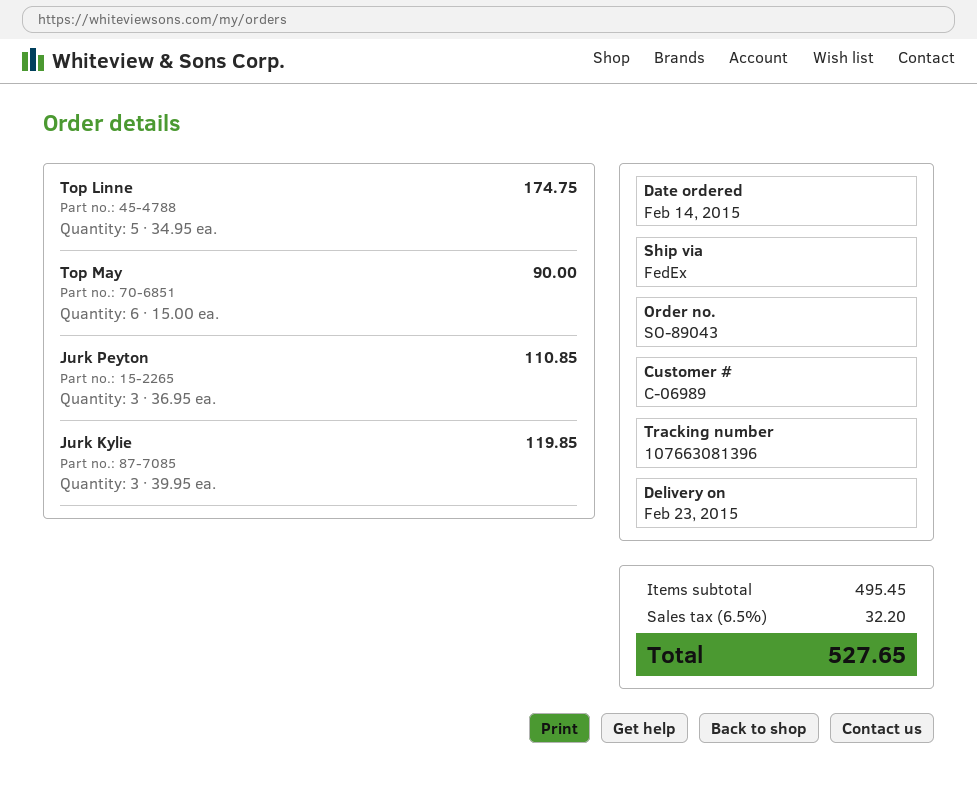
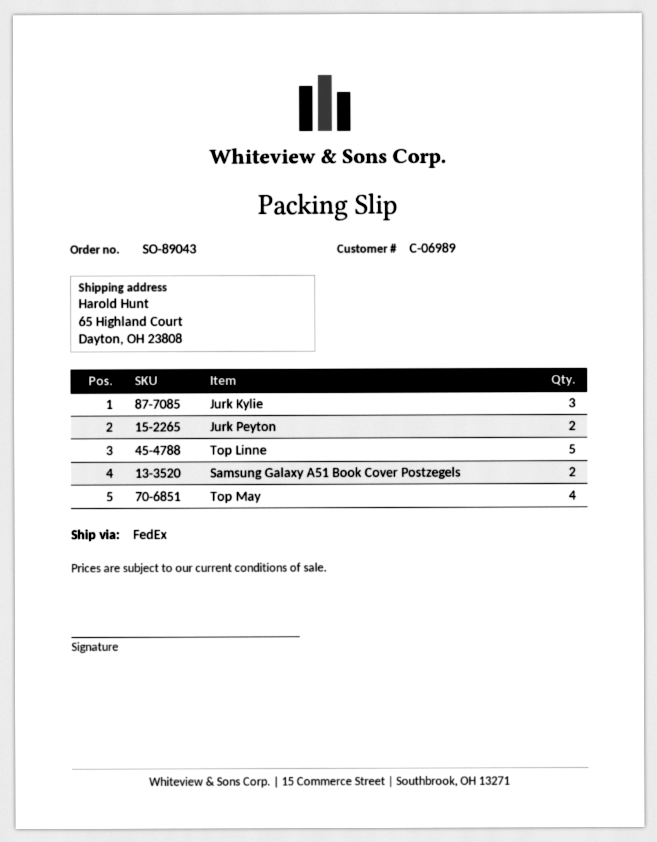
Top May: 6 -> 4
Jurk Peyton: 3 -> 2
Samsung Galaxy A51 Book Cover Postzegels: none -> 2

